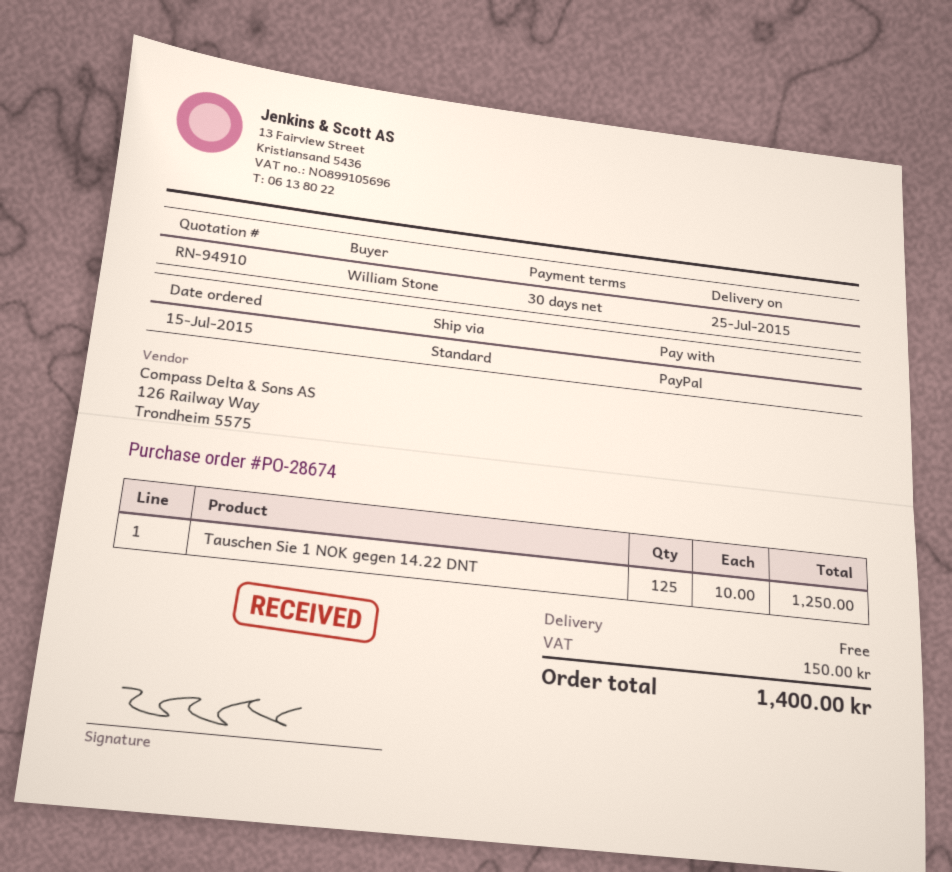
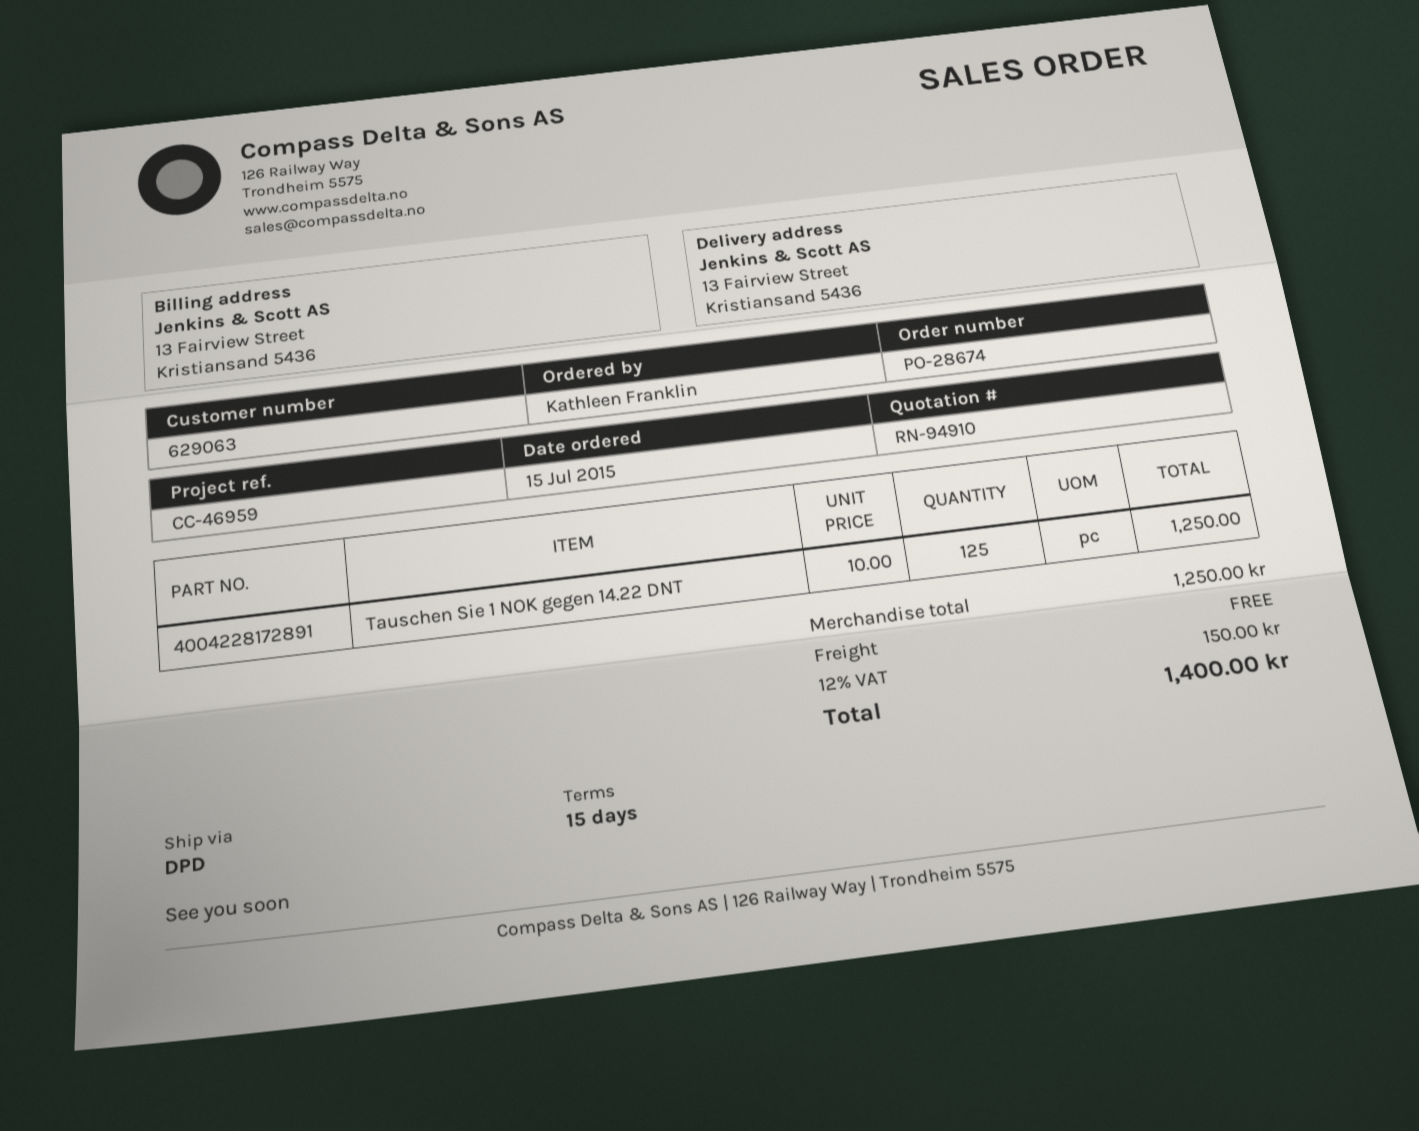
payment terms: 30 days -> 15 days
ordered by: William Stone -> Kathleen Franklin
shipping method: standard -> DPD

